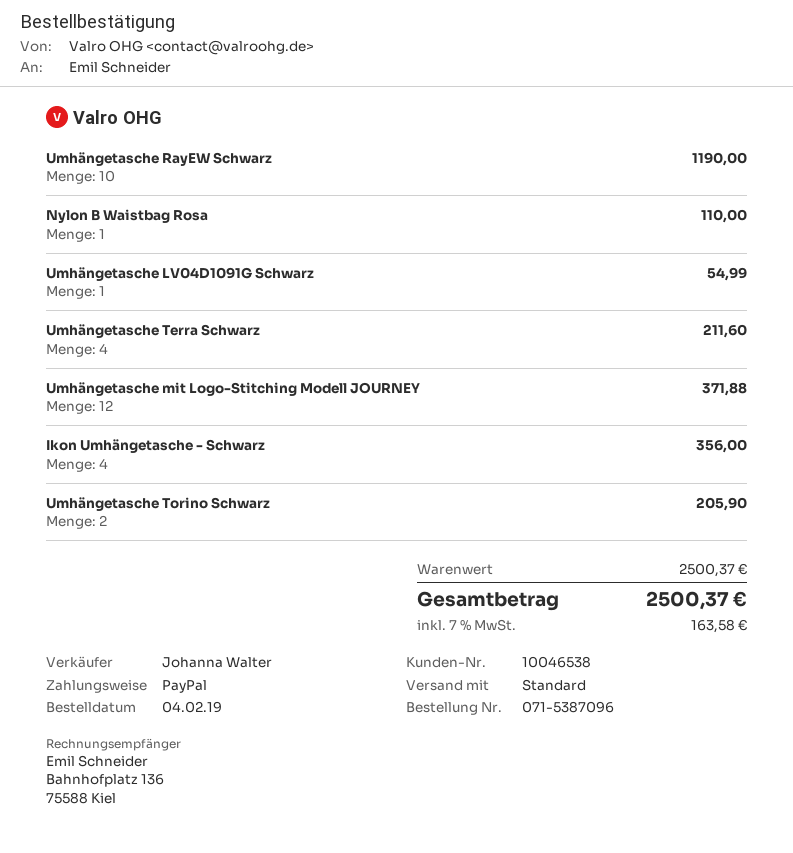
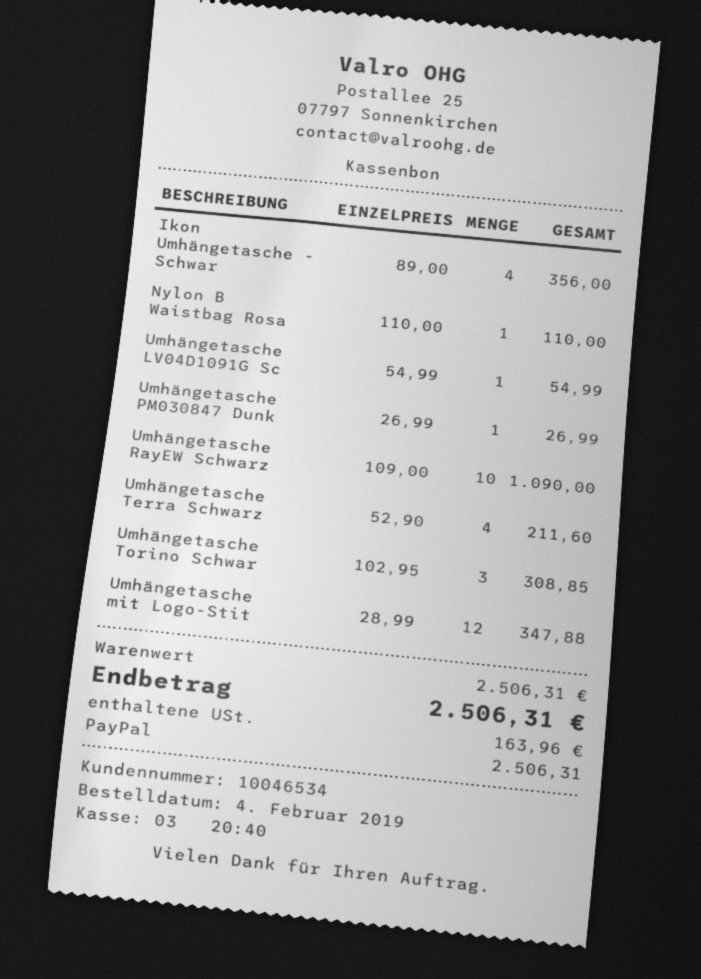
customer number: 10046538 -> 10046534
Umhängetasche RayEW Schwarz: 10 for 1190.00 -> 10 for 1090.00
Umhängetasche mit Logo-Stitching Modell JOURNEY: 12 for 371.88 -> 12 for 347.88
Umhängetasche Torino Schwarz: 2 for 205.90 -> 3 for 308.85
Umhängetasche PM030847 Dunk: none -> 1 for 26.99
subtotal: 2500.37 -> 2506.31
tax: 163.58 -> 163.96
total: 2500.37 -> 2506.31

